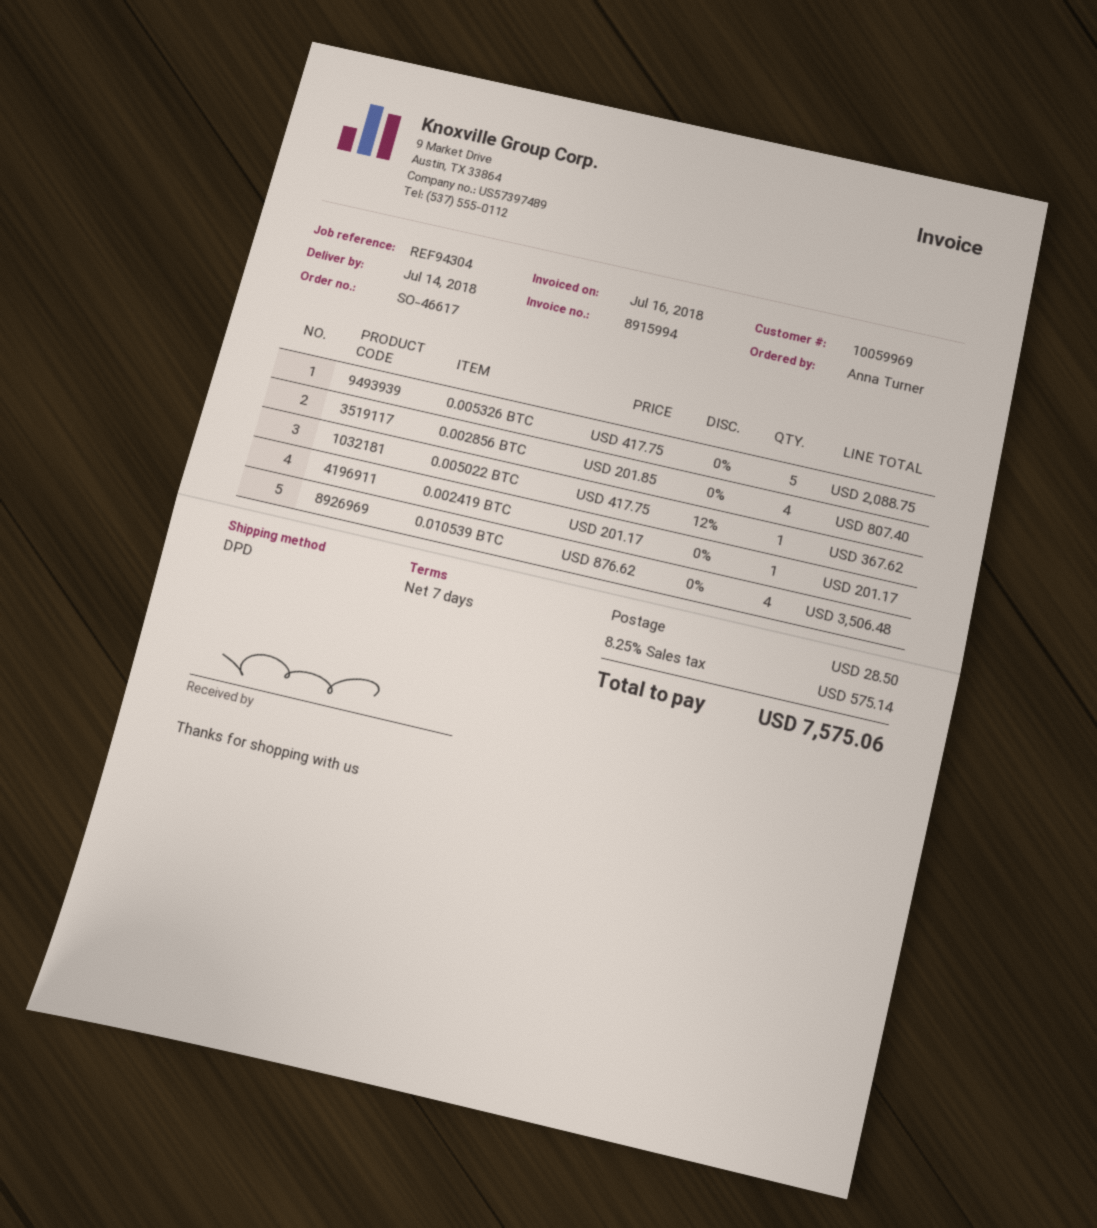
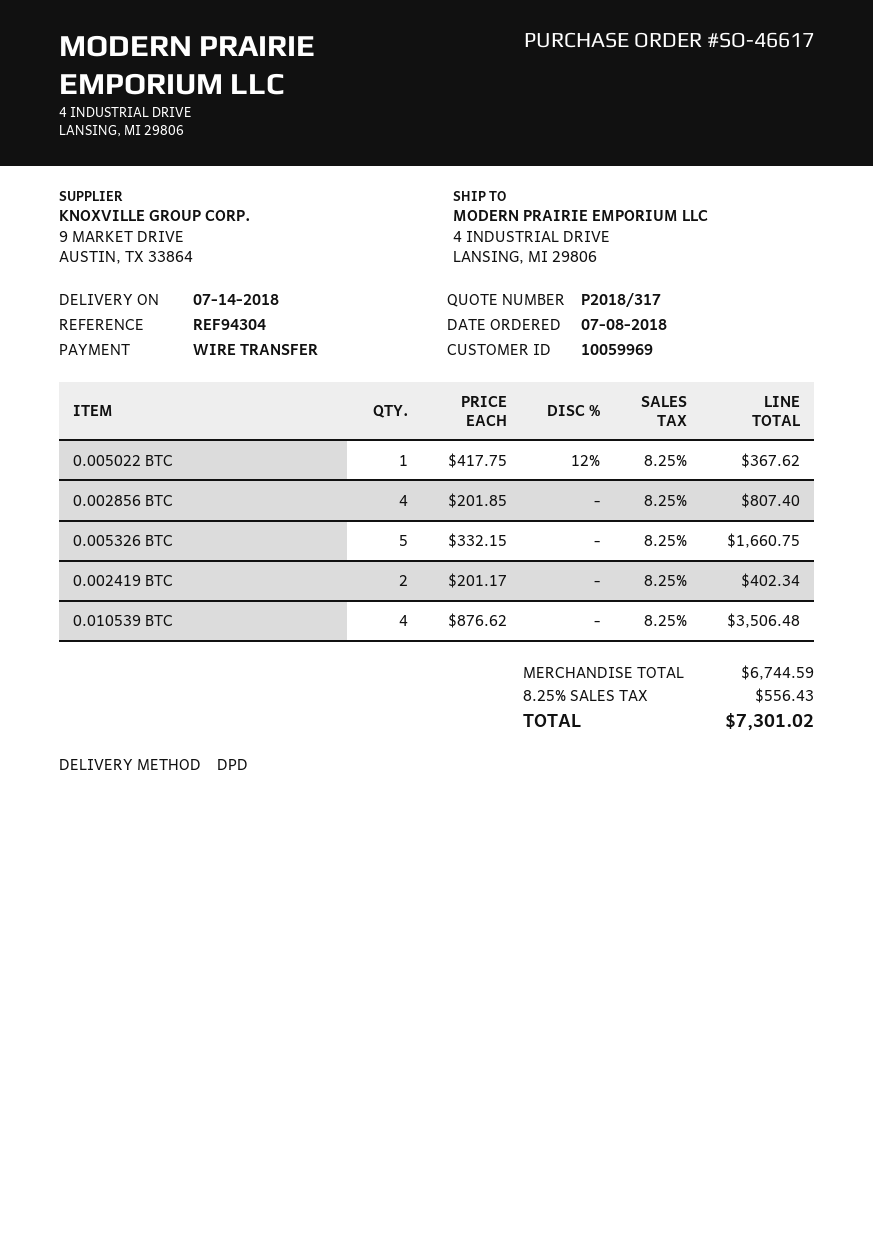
0.005326 BTC: 5 x 417.75 = 2088.75 -> 5 x 332.15 = 1660.75
0.002419 BTC: 1 x 201.17 = 201.17 -> 2 x 201.17 = 402.34
shipping: 28.50 -> none
tax: 8.25% = 575.14 -> 8.25% = 556.43
total: 7575.06 -> 7301.02

